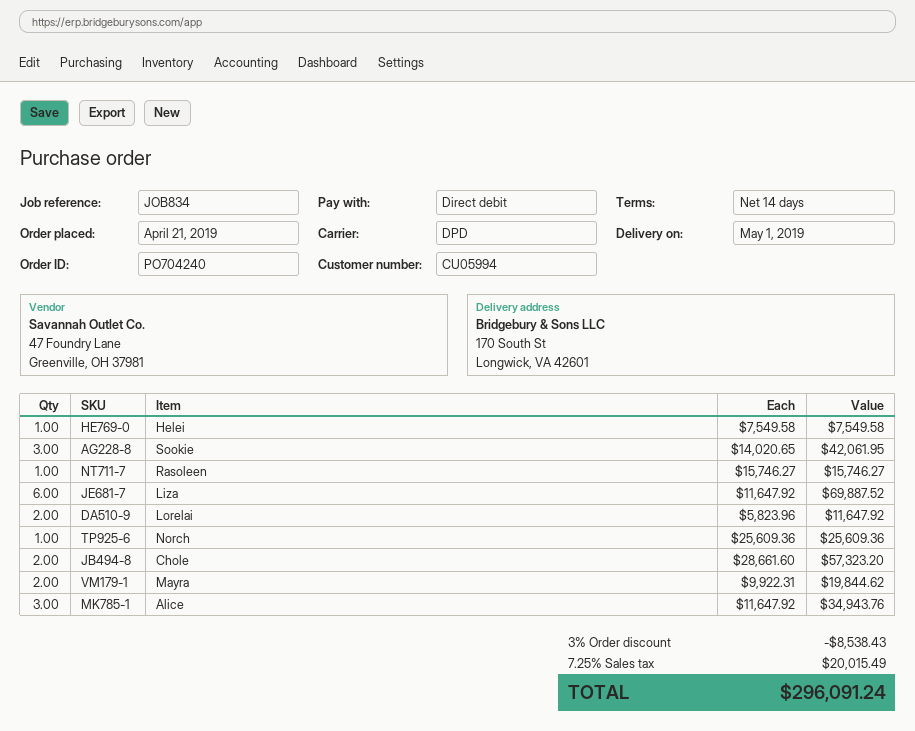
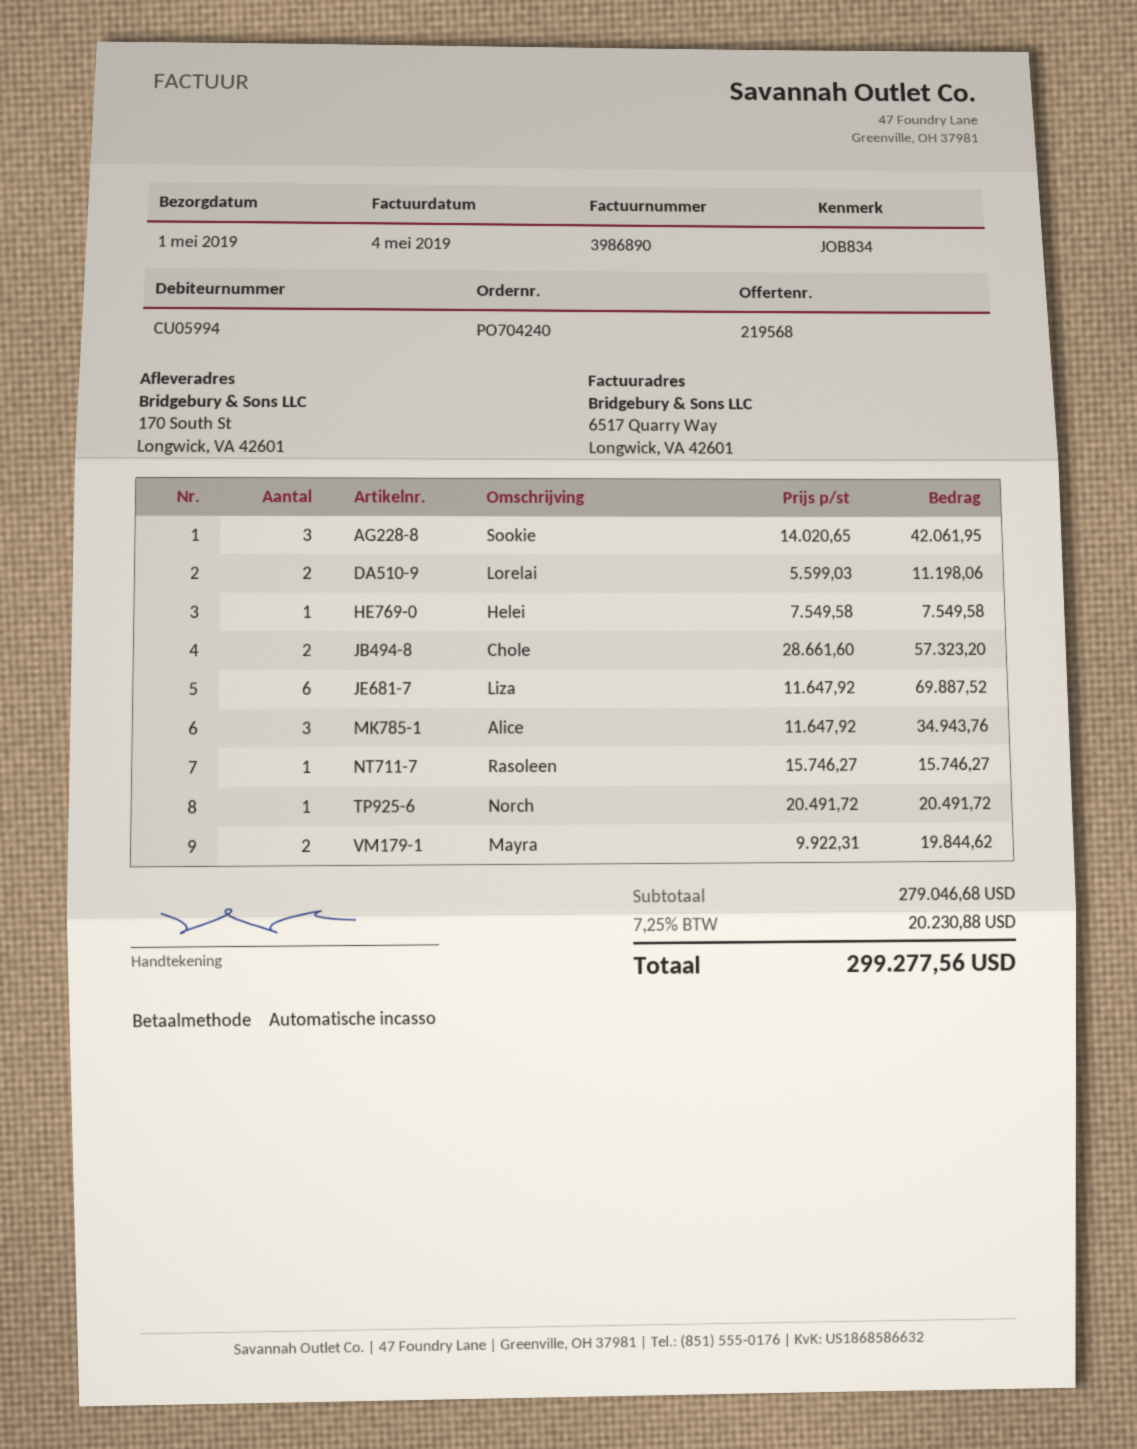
Lorelai: 2 x 5823.96 = 11647.92 -> 2 x 5599.03 = 11198.06
Norch: 1 x 25609.36 = 25609.36 -> 1 x 20491.72 = 20491.72
discount: 3% = 8538.43 -> none
tax: 7.25% = 20015.49 -> 7.25% = 20230.88
total: 296091.24 -> 299277.56

